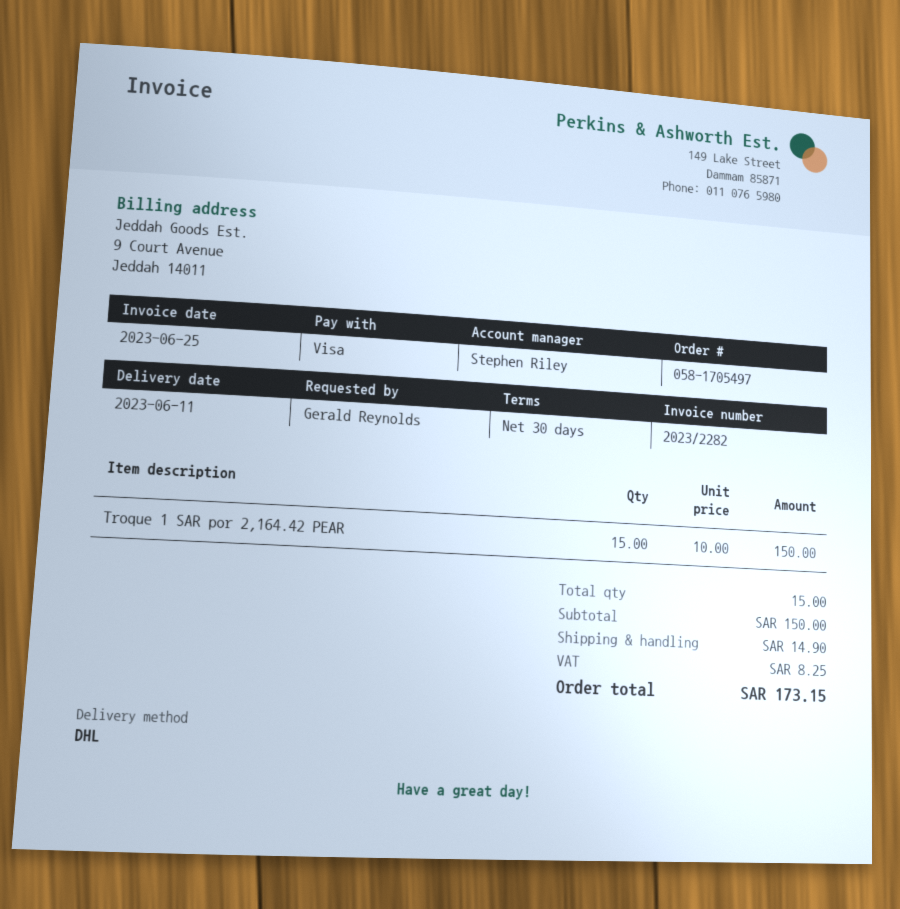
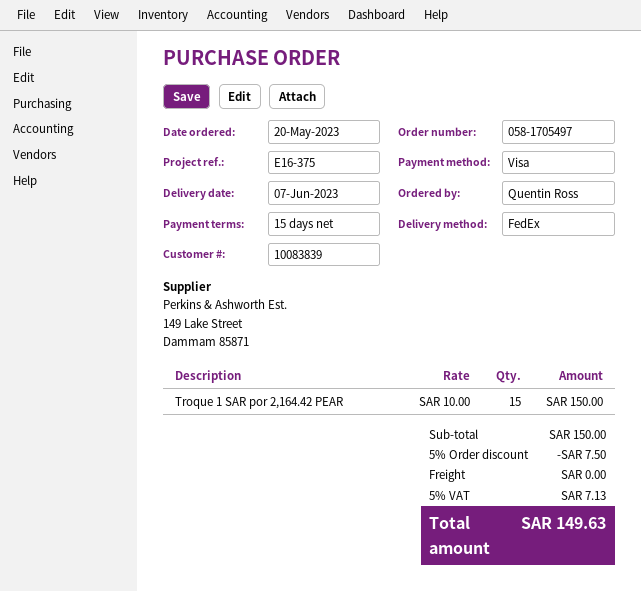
delivery date: 2023-06-11 -> 2023-06-07
payment terms: 30 days -> 15 days
ordered by: Gerald Reynolds -> Quentin Ross
shipping method: DHL -> FedEx
discount: none -> 5% = 7.50
shipping: 14.90 -> 0.00
tax: 8.25 -> 7.13
total: 173.15 -> 149.63

